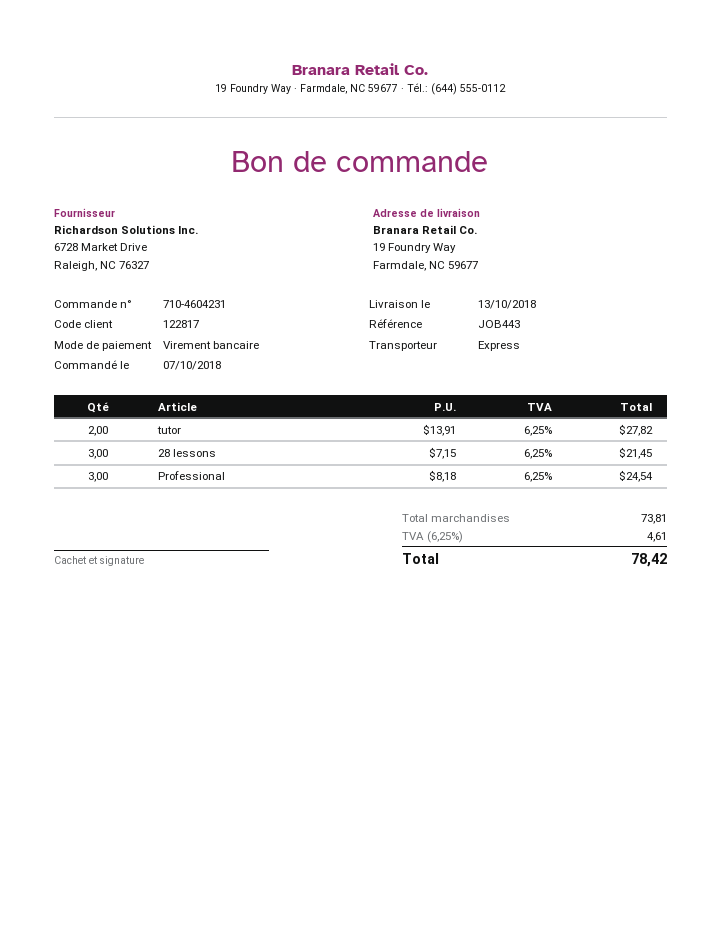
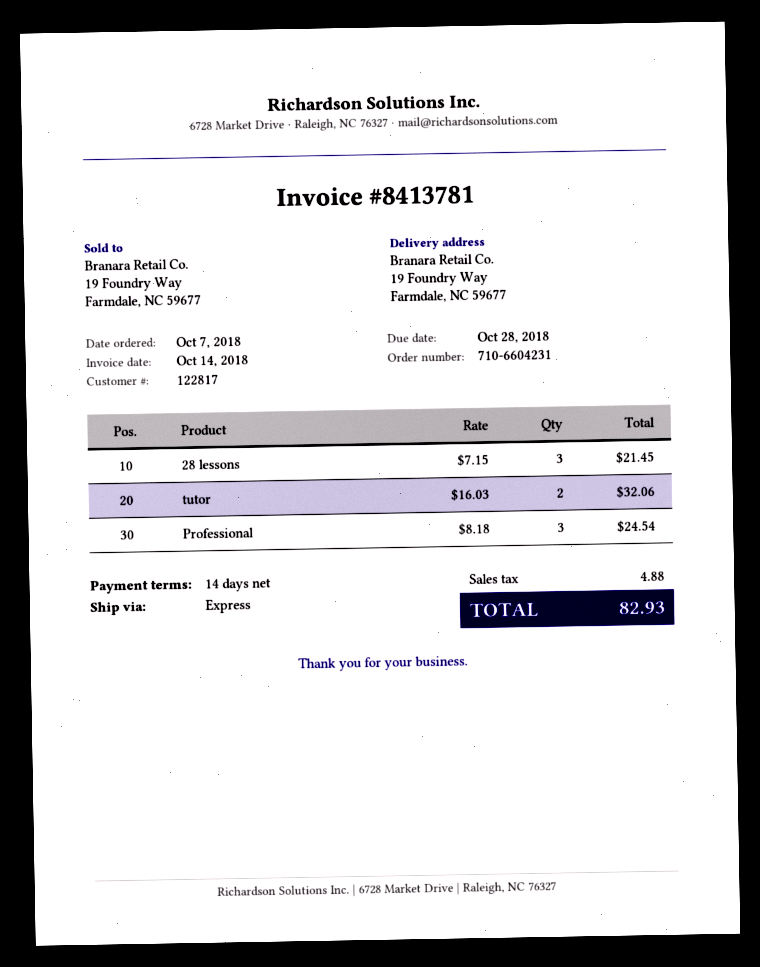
order number: 710-4604231 -> 710-6604231
tutor: 2 x 13.91 = 27.82 -> 2 x 16.03 = 32.06
tax: 4.61 -> 4.88
total: 78.42 -> 82.93

